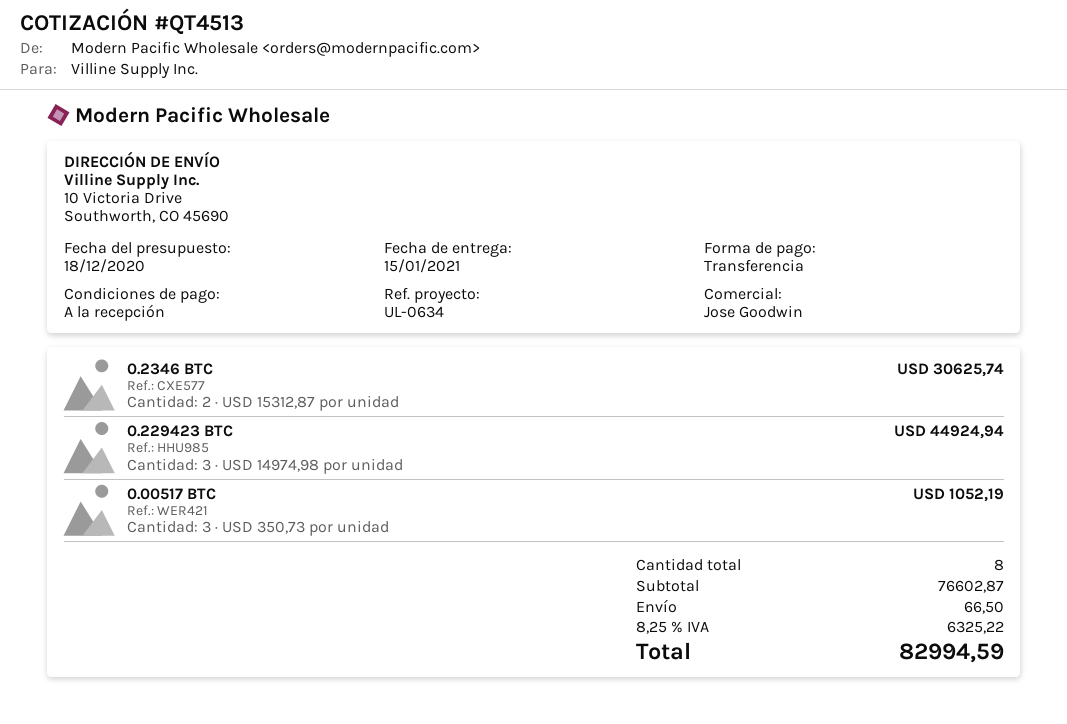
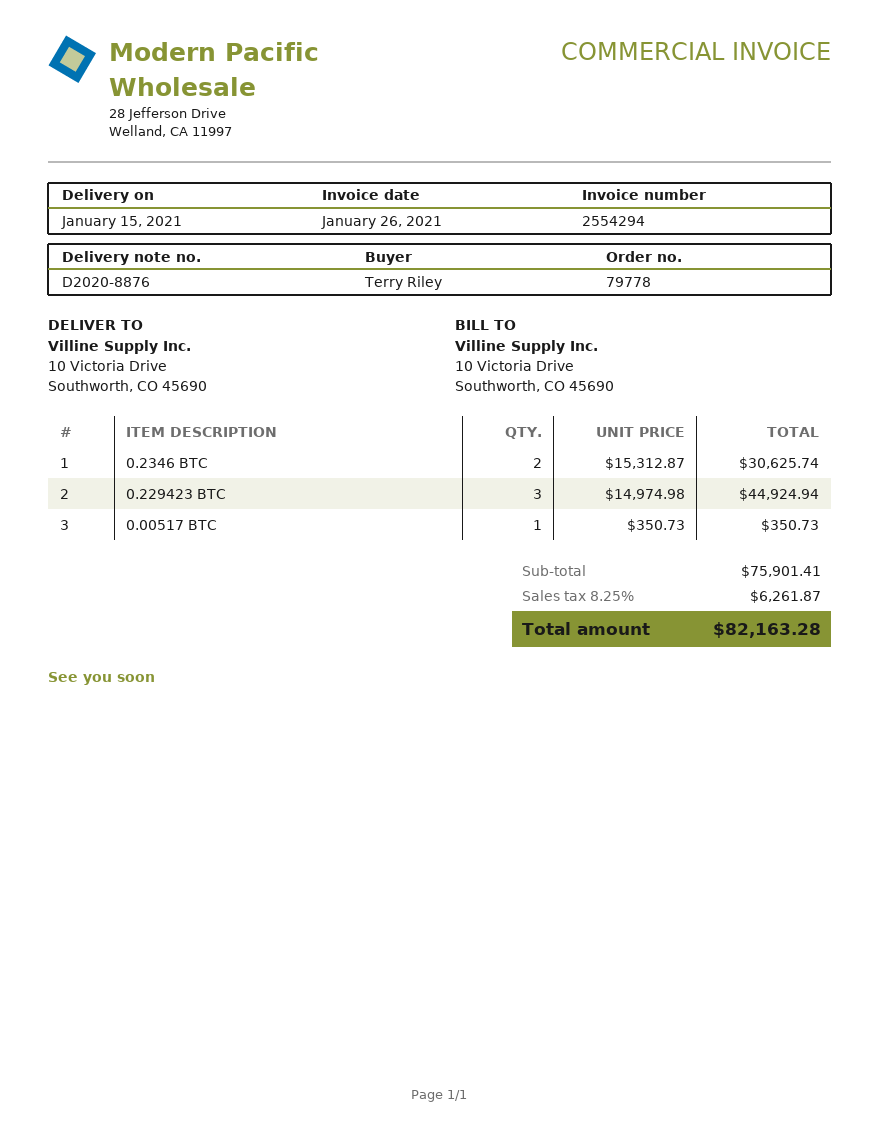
0.00517 BTC: 3 x 350.73 = 1052.19 -> 1 x 350.73 = 350.73
subtotal: 76602.87 -> 75901.41
shipping: 66.50 -> none
tax: 8.25% = 6325.22 -> 8.25% = 6261.87
total: 82994.59 -> 82163.28

